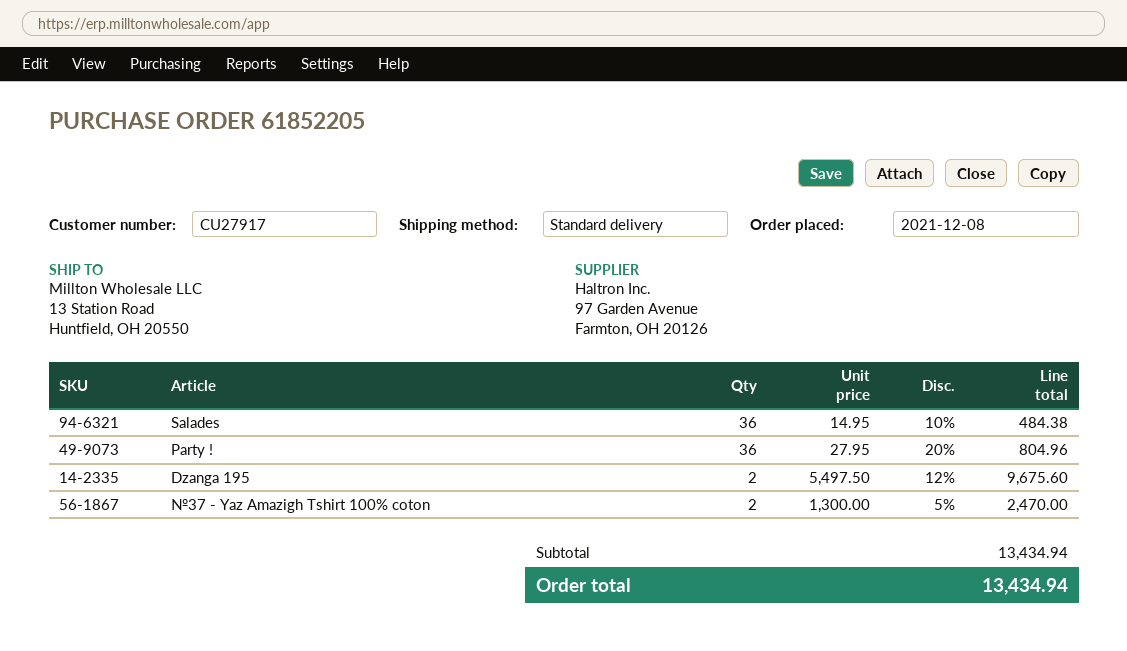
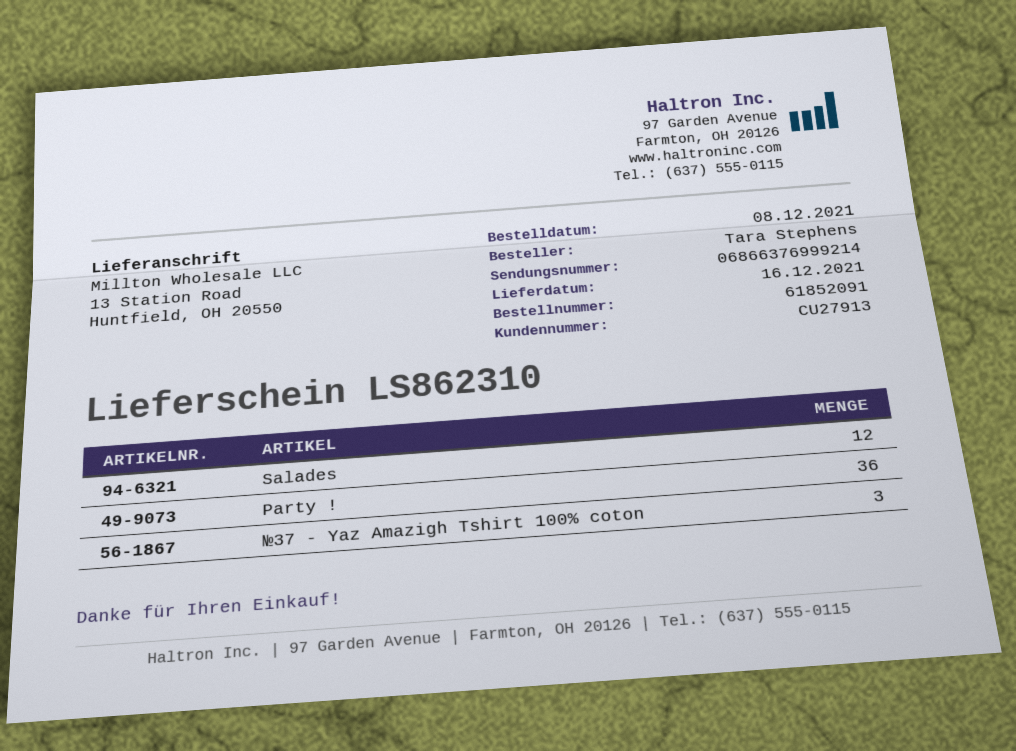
order number: 61852205 -> 61852091
customer number: CU27917 -> CU27913
Salades: 36 -> 12
Dzanga 195: 2 -> none
№37 - Yaz Amazigh Tshirt 100% coton: 2 -> 3

